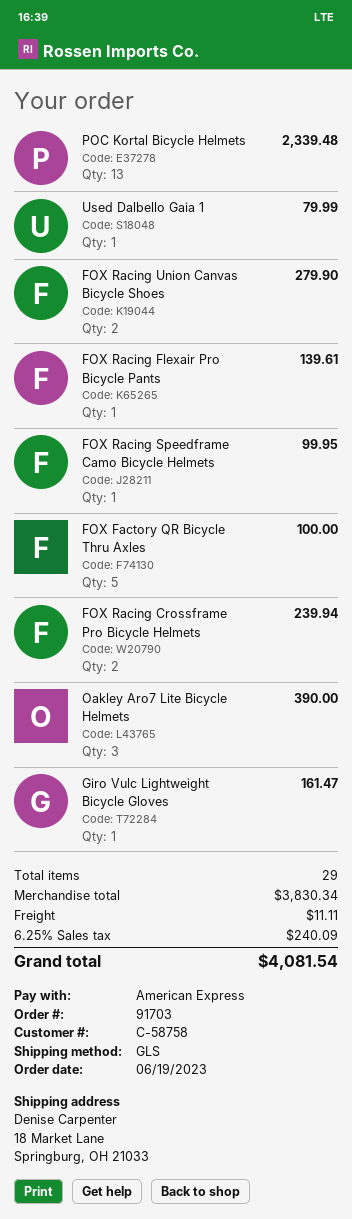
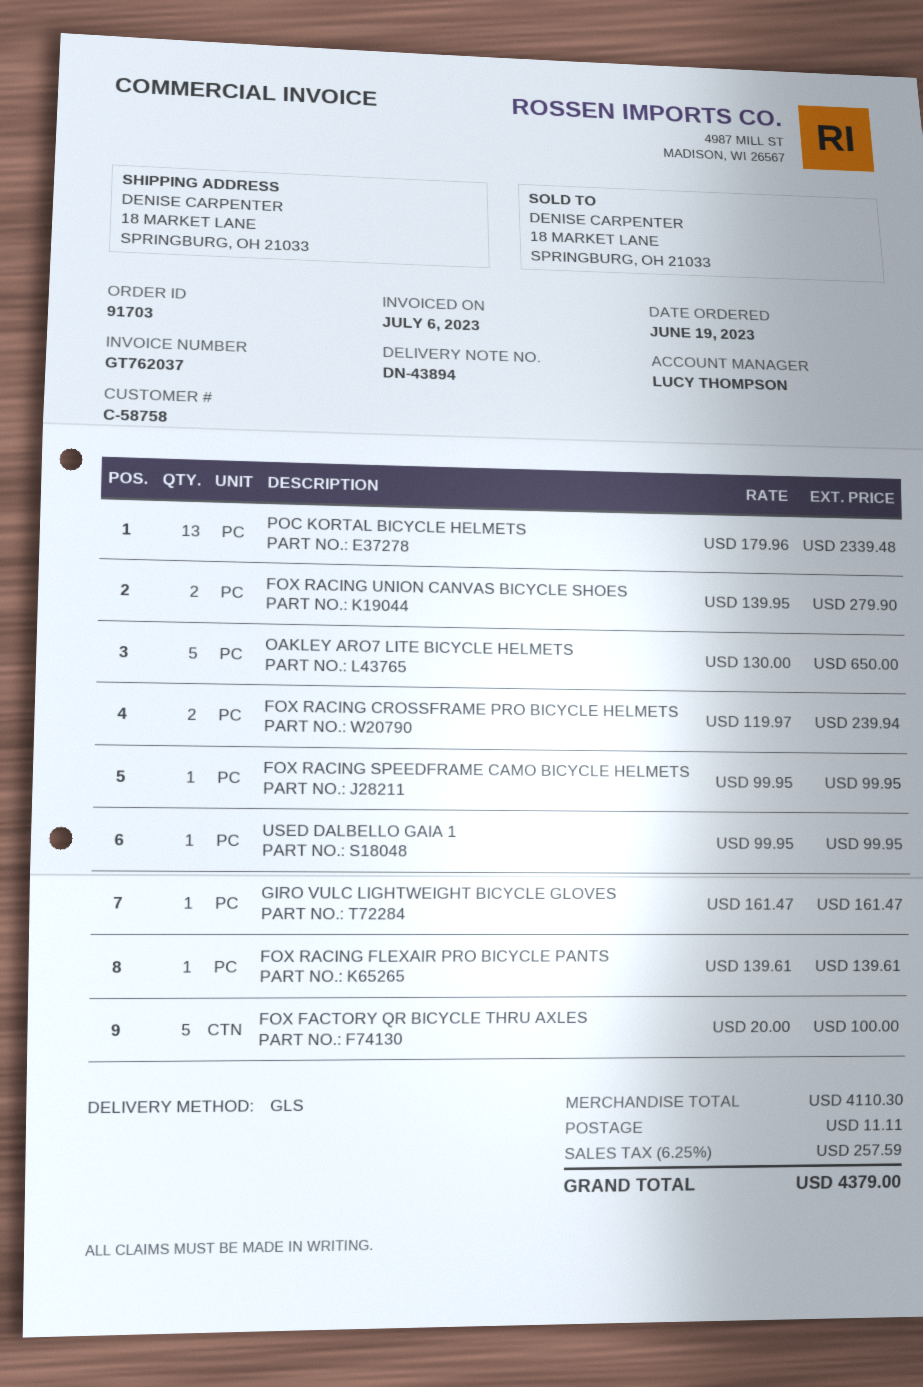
Used Dalbello Gaia 1: 1 for 79.99 -> 1 for 99.95
Oakley Aro7 Lite Bicycle Helmets: 3 for 390.00 -> 5 for 650.00
subtotal: 3830.34 -> 4110.30
tax: 6.25% = 240.09 -> 6.25% = 257.59
total: 4081.54 -> 4379.00

